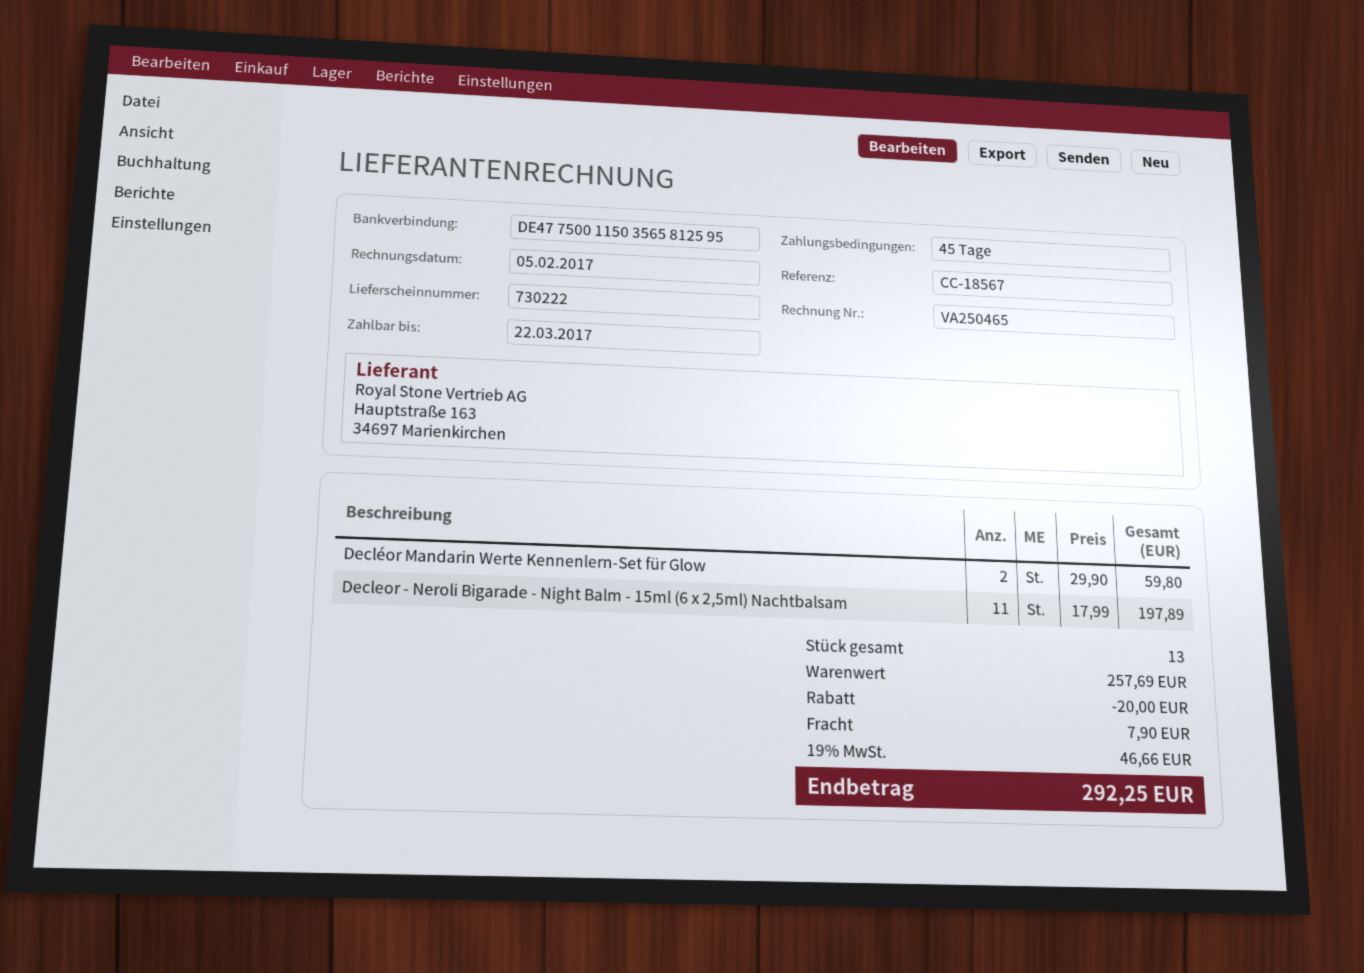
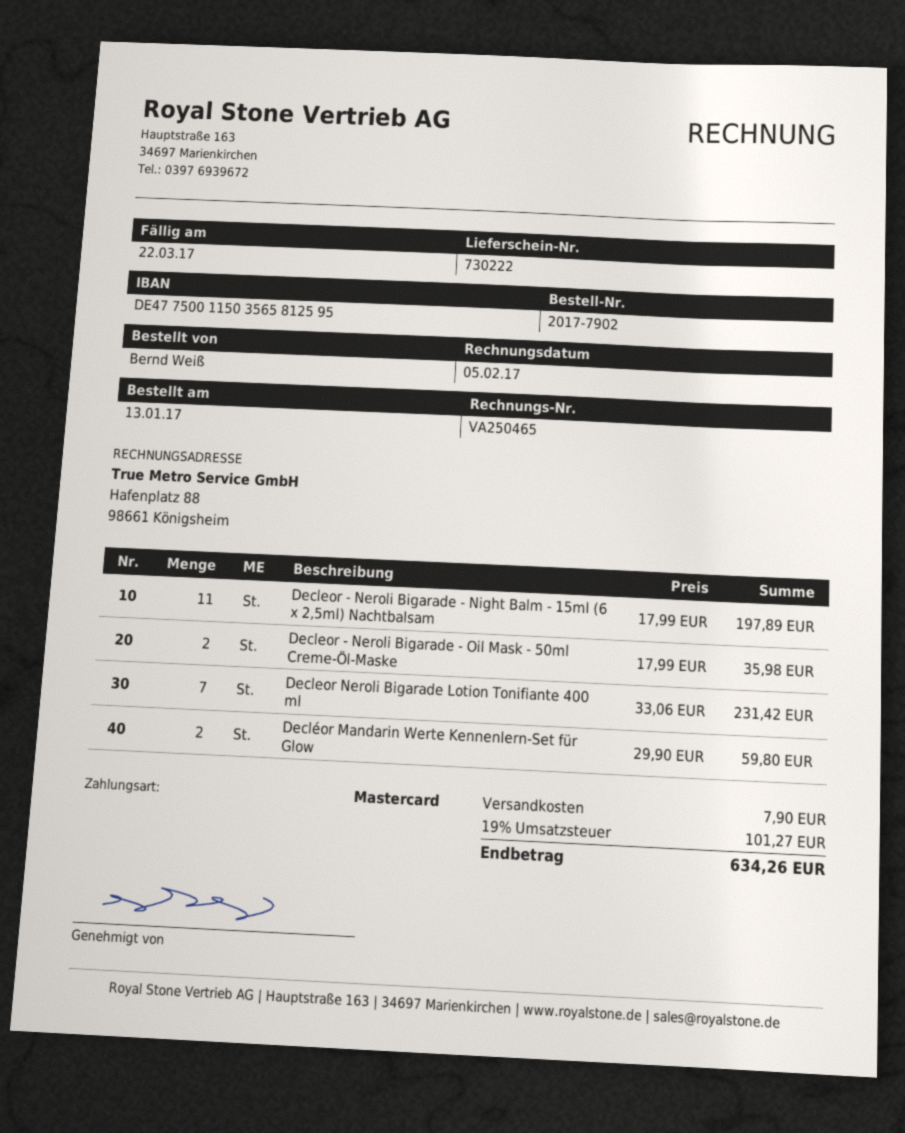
Decleor - Neroli Bigarade - Oil Mask - 50ml Creme-Öl-Maske: none -> 2 x 17.99 = 35.98
Decleor Neroli Bigarade Lotion Tonifiante 400 ml: none -> 7 x 33.06 = 231.42
discount: 20.00 -> none
tax: 19% = 46.66 -> 19% = 101.27
total: 292.25 -> 634.26

